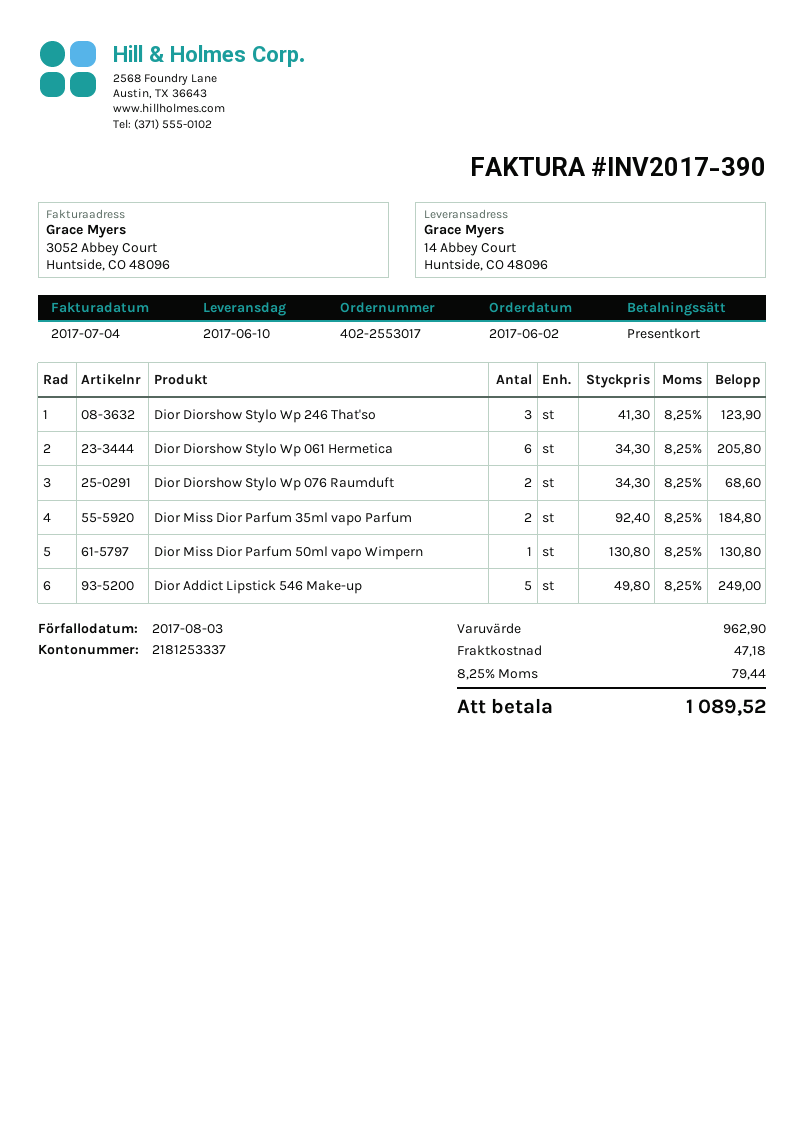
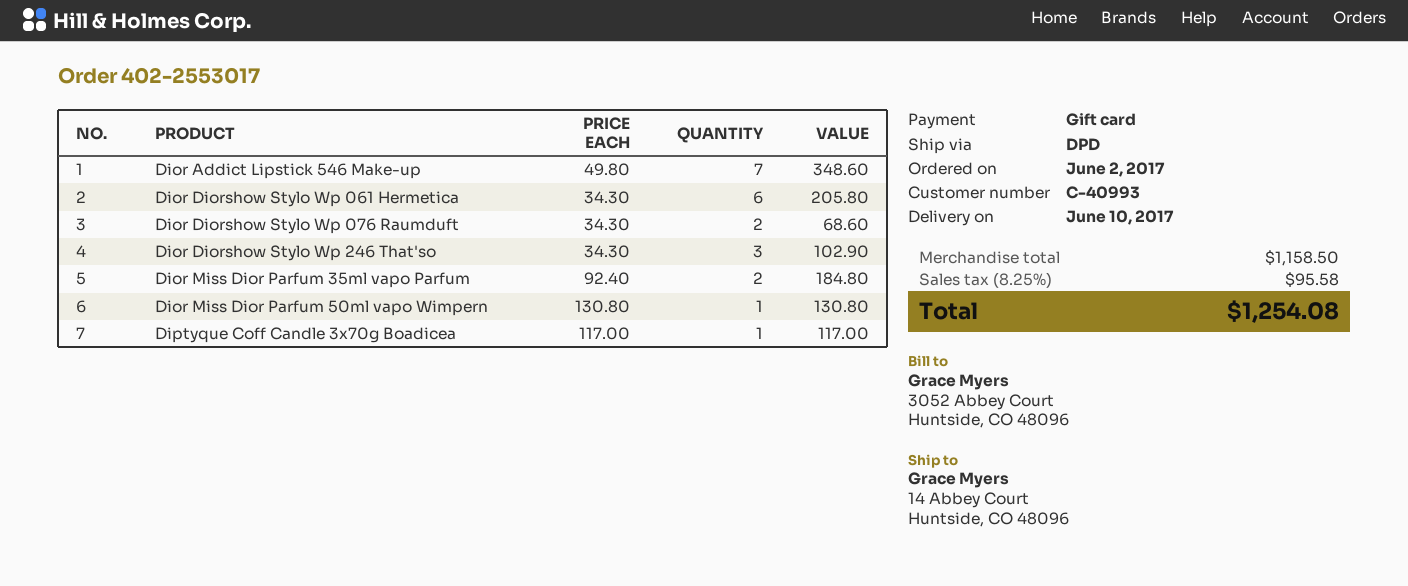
Dior Diorshow Stylo Wp 246 That'so: 3 x 41.30 = 123.90 -> 3 x 34.30 = 102.90
Dior Addict Lipstick 546 Make-up: 5 x 49.80 = 249.00 -> 7 x 49.80 = 348.60
Diptyque Coff Candle 3x70g Boadicea: none -> 1 x 117.00 = 117.00
subtotal: 962.90 -> 1158.50
shipping: 47.18 -> none
tax: 8.25% = 79.44 -> 8.25% = 95.58
total: 1089.52 -> 1254.08

